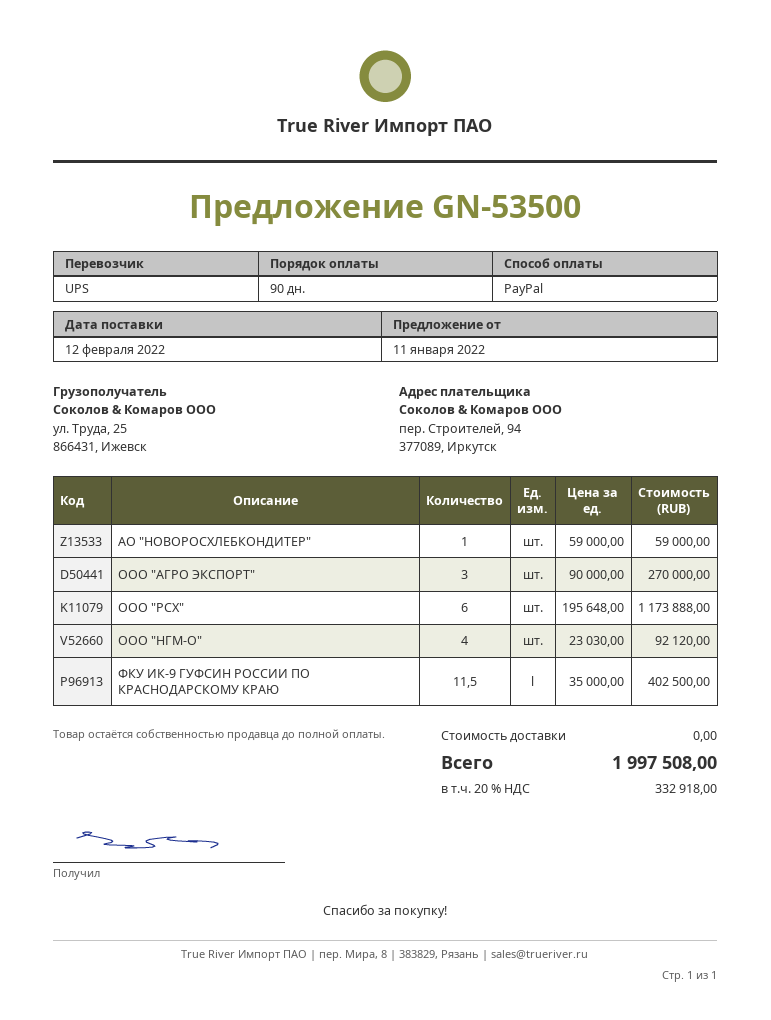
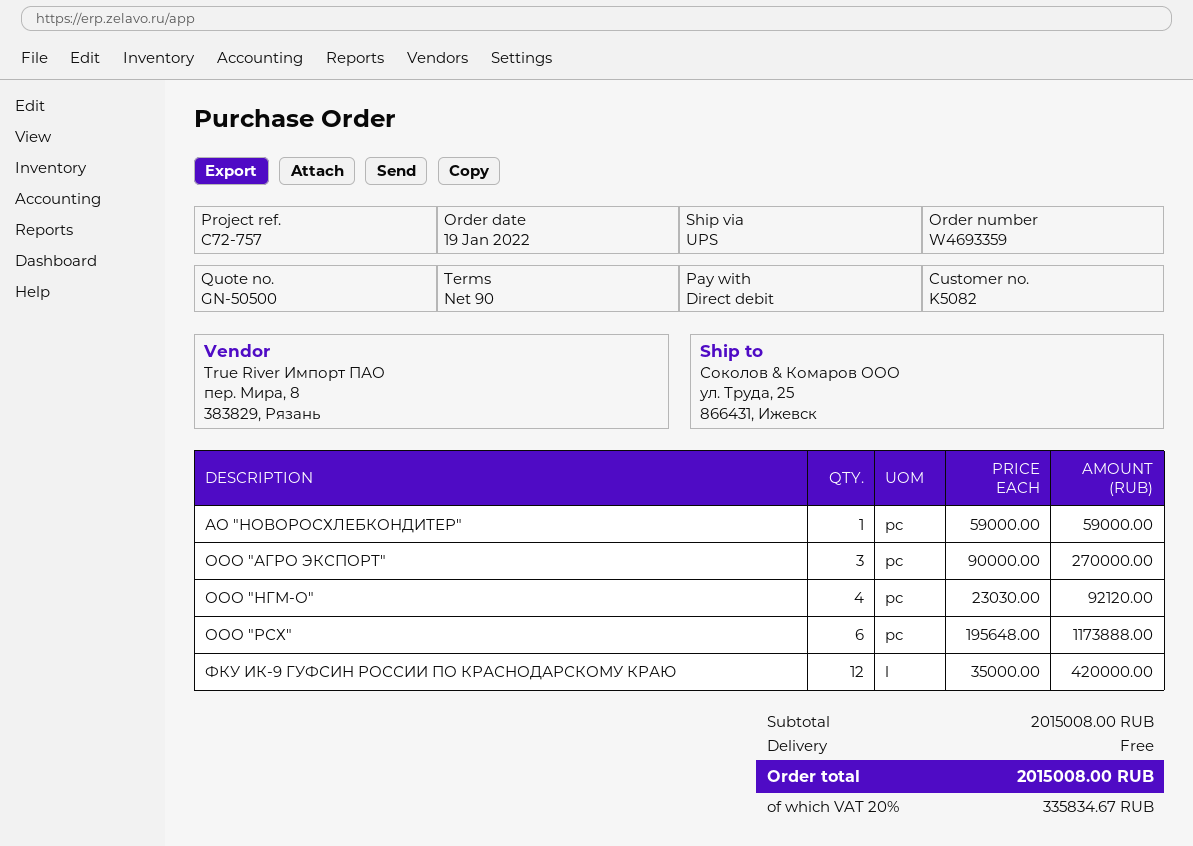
quote number: GN-53500 -> GN-50500
payment method: PayPal -> direct debit
ФКУ ИК-9 ГУФСИН РОССИИ ПО КРАСНОДАРСКОМУ КРАЮ: 11.5 x 35000.00 = 402500.00 -> 12 x 35000.00 = 420000.00
tax: 20% = 332918.00 -> 20% = 335834.67
total: 1997508.00 -> 2015008.00

